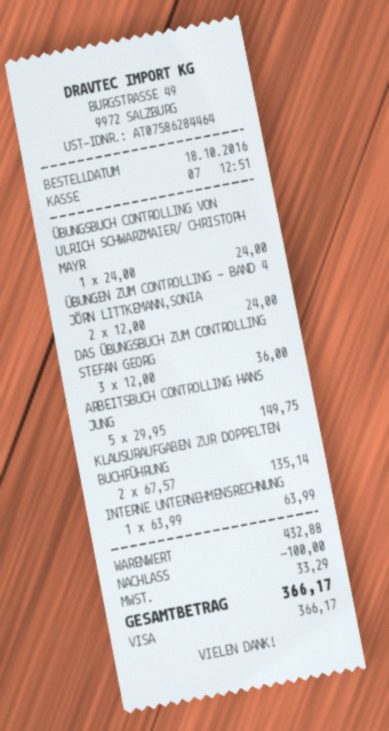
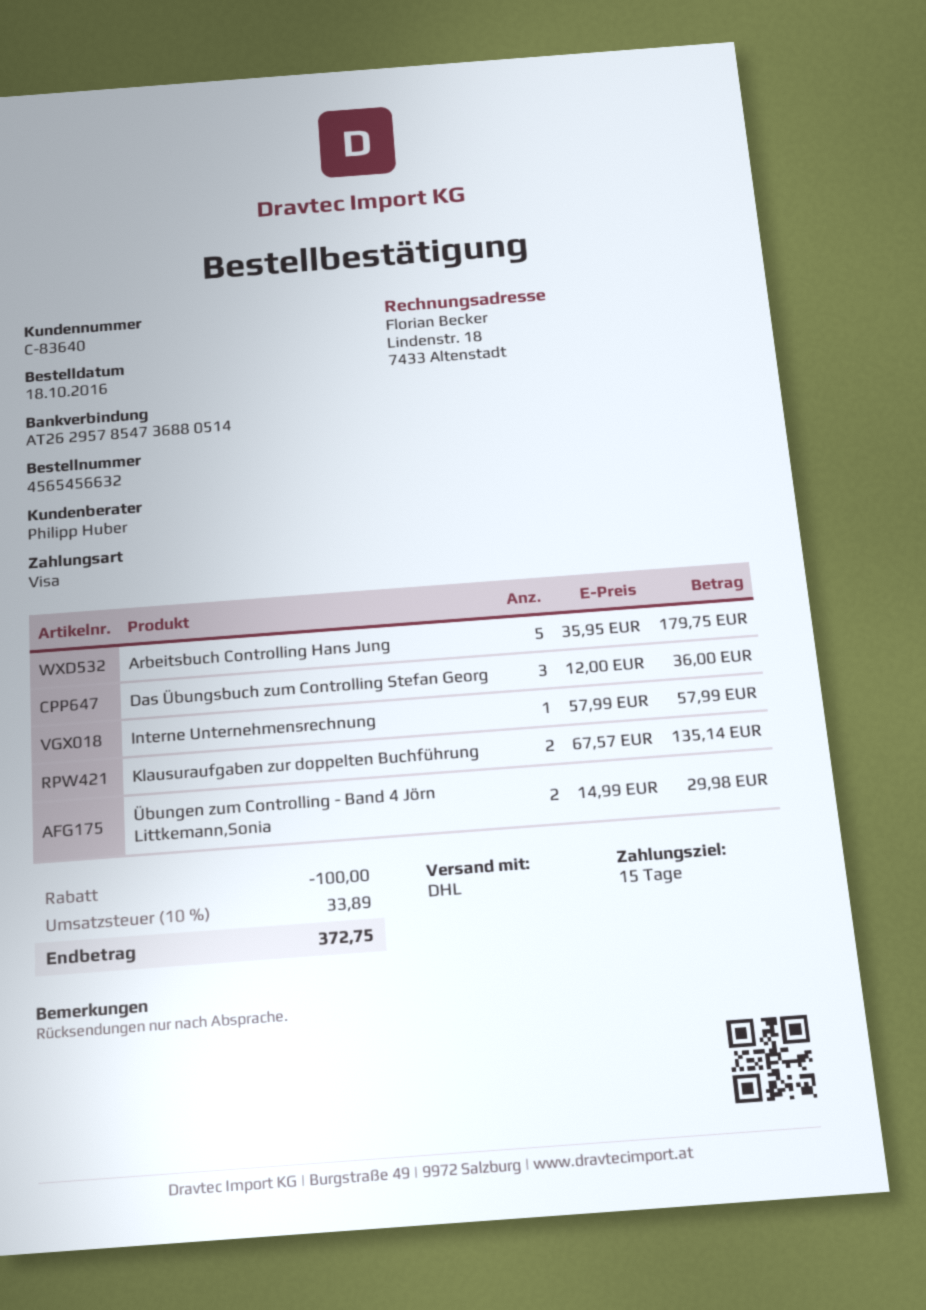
ÜBUNGSBUCH CONTROLLING VON ULRICH SCHWARZMAIER/ CHRISTOPH MAYR: 1 x 24.00 = 24.00 -> none
ÜBUNGEN ZUM CONTROLLING - BAND 4 JÖRN LITTKEMANN,SONIA: 2 x 12.00 = 24.00 -> 2 x 14.99 = 29.98
ARBEITSBUCH CONTROLLING HANS JUNG: 5 x 29.95 = 149.75 -> 5 x 35.95 = 179.75
INTERNE UNTERNEHMENSRECHNUNG: 1 x 63.99 = 63.99 -> 1 x 57.99 = 57.99
tax: 33.29 -> 33.89
total: 366.17 -> 372.75

